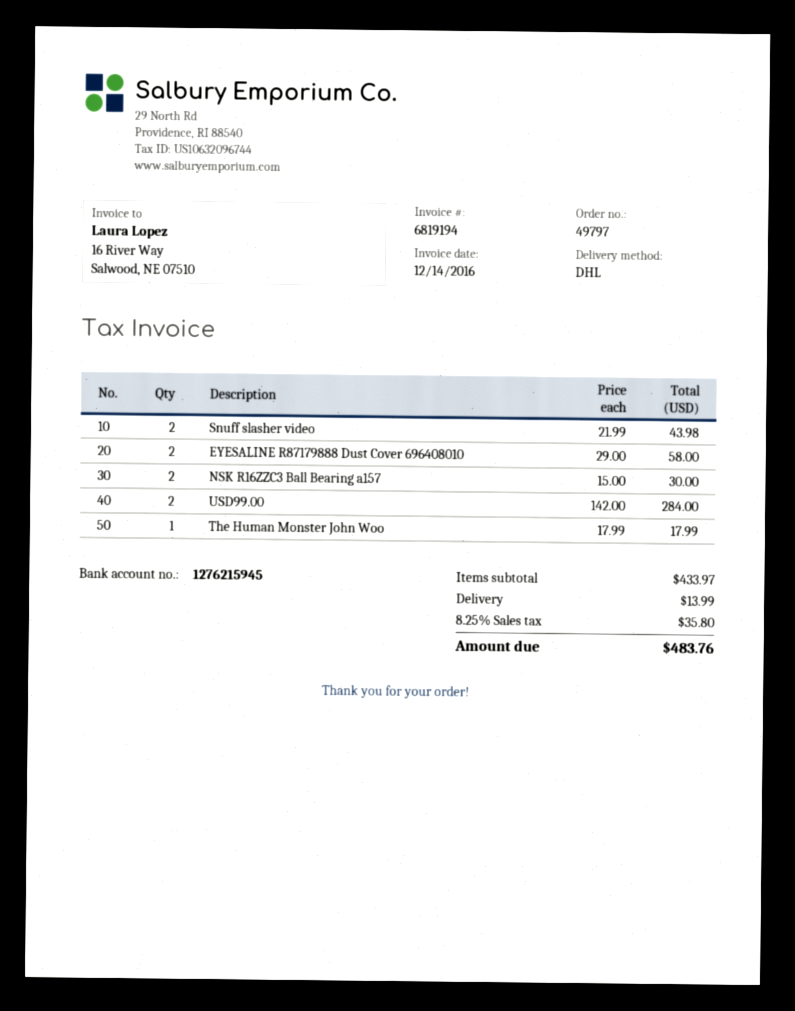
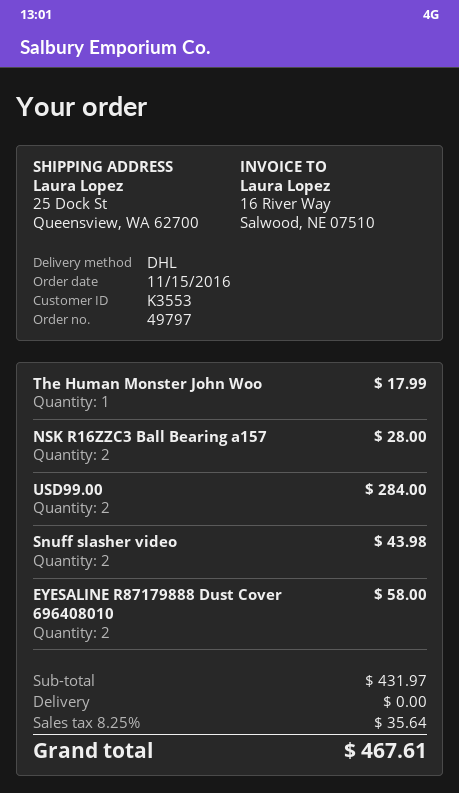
NSK R16ZZC3 Ball Bearing a157: 2 for 30.00 -> 2 for 28.00
subtotal: 433.97 -> 431.97
shipping: 13.99 -> 0.00
tax: 8.25% = 35.80 -> 8.25% = 35.64
total: 483.76 -> 467.61

